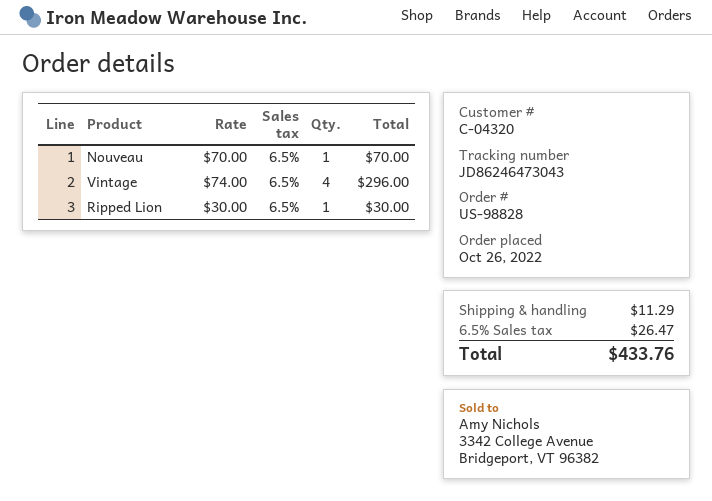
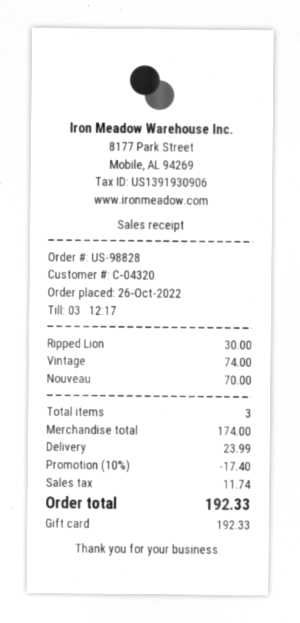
Vintage: 4 x 74.00 = 296.00 -> 1 x 74.00 = 74.00
discount: none -> 10% = 17.40
shipping: 11.29 -> 23.99
tax: 26.47 -> 11.74
total: 433.76 -> 192.33

